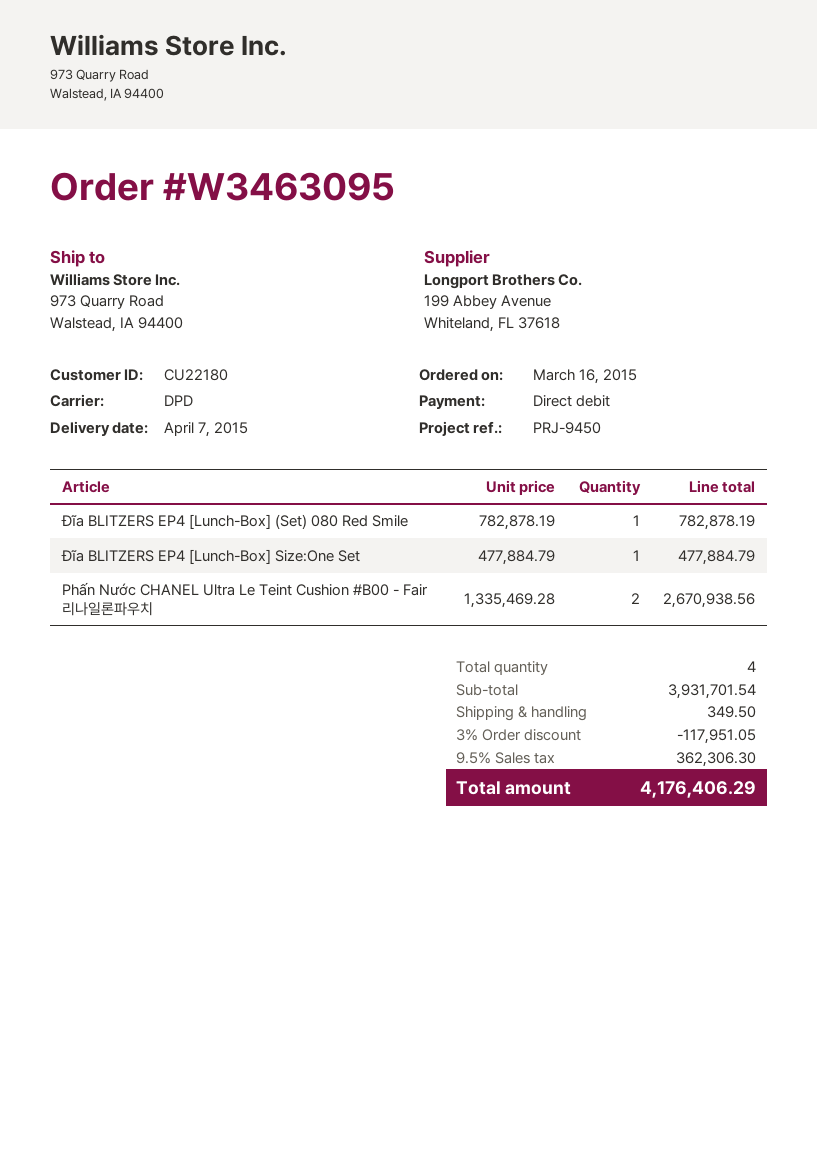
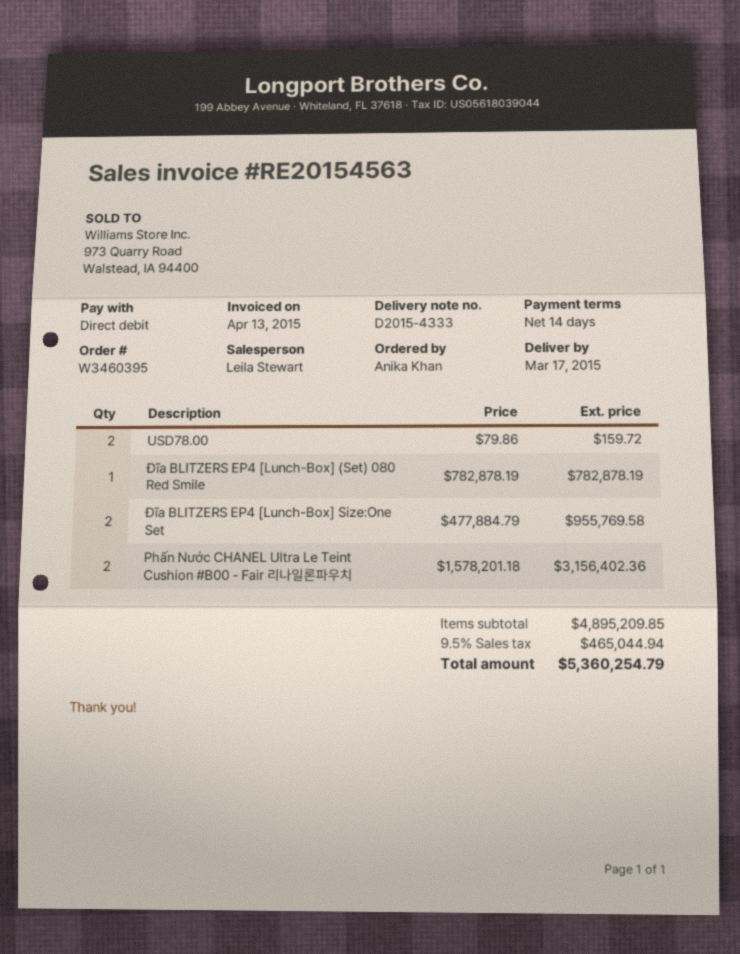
order number: W3463095 -> W3460395
delivery date: 2015-04-07 -> 2015-03-17
Đĩa BLITZERS EP4 [Lunch-Box] Size:One Set: 1 x 477884.79 = 477884.79 -> 2 x 477884.79 = 955769.58
Phấn Nước CHANEL Ultra Le Teint Cushion #B00 - Fair 리나일론파우치: 2 x 1335469.28 = 2670938.56 -> 2 x 1578201.18 = 3156402.36
USD78.00: none -> 2 x 79.86 = 159.72
subtotal: 3931701.54 -> 4895209.85
discount: 3% = 117951.05 -> none
shipping: 349.50 -> none
tax: 9.5% = 362306.30 -> 9.5% = 465044.94
total: 4176406.29 -> 5360254.79

